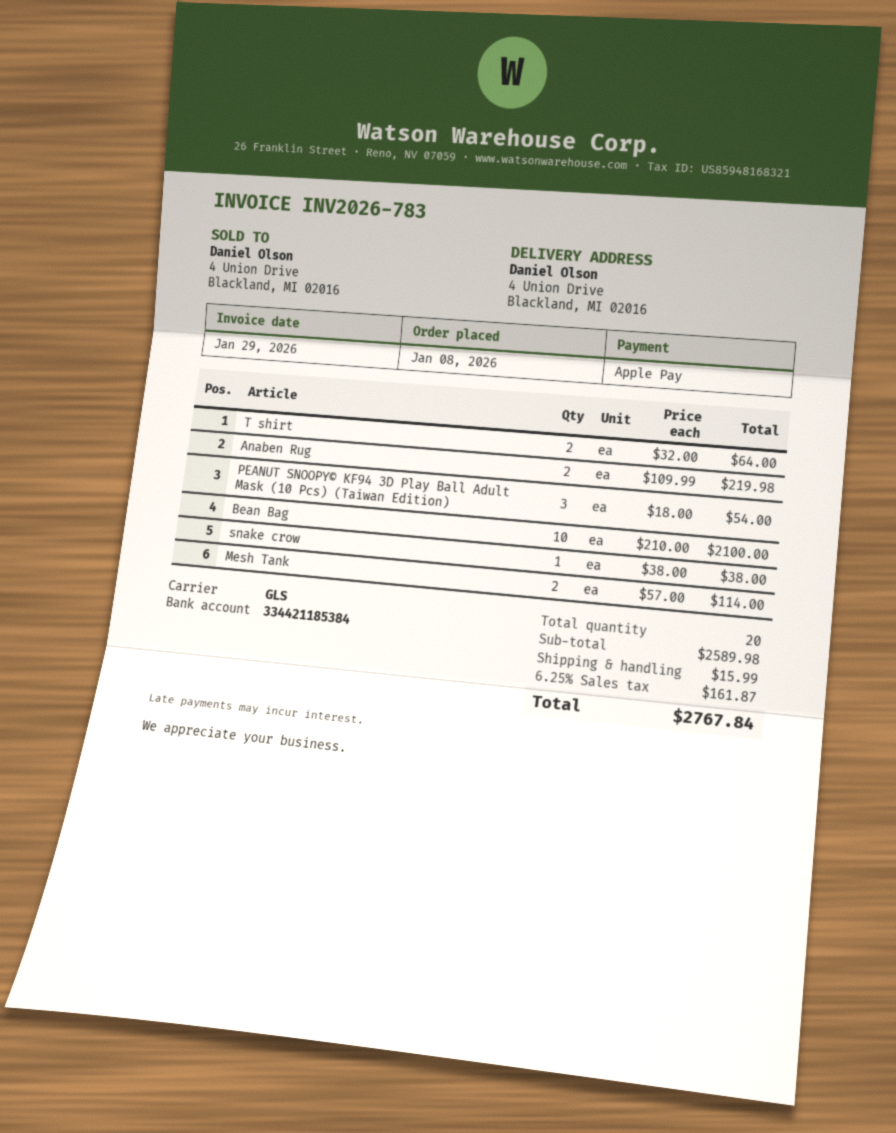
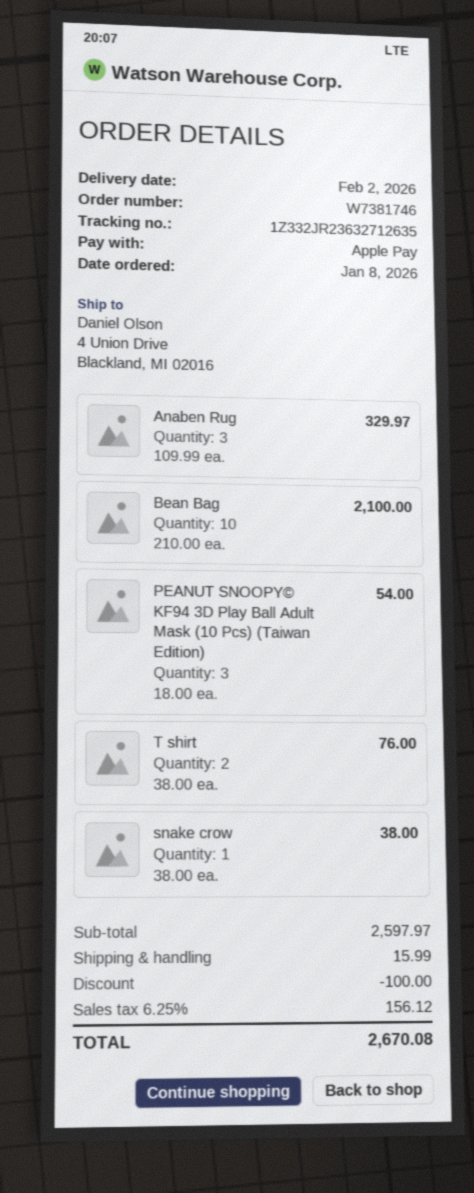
T shirt: 2 x 32.00 = 64.00 -> 2 x 38.00 = 76.00
Anaben Rug: 2 x 109.99 = 219.98 -> 3 x 109.99 = 329.97
Mesh Tank: 2 x 57.00 = 114.00 -> none
subtotal: 2589.98 -> 2597.97
discount: none -> 100.00
tax: 6.25% = 161.87 -> 6.25% = 156.12
total: 2767.84 -> 2670.08

